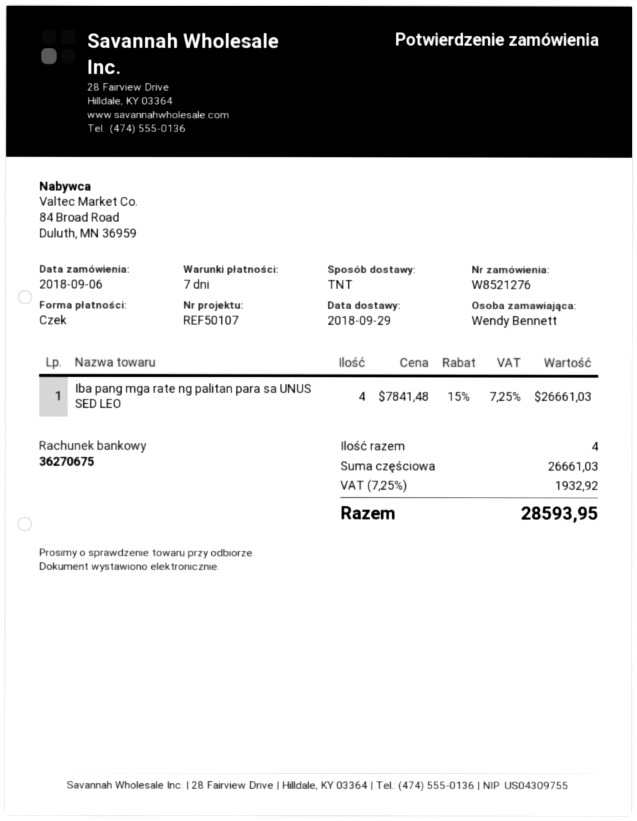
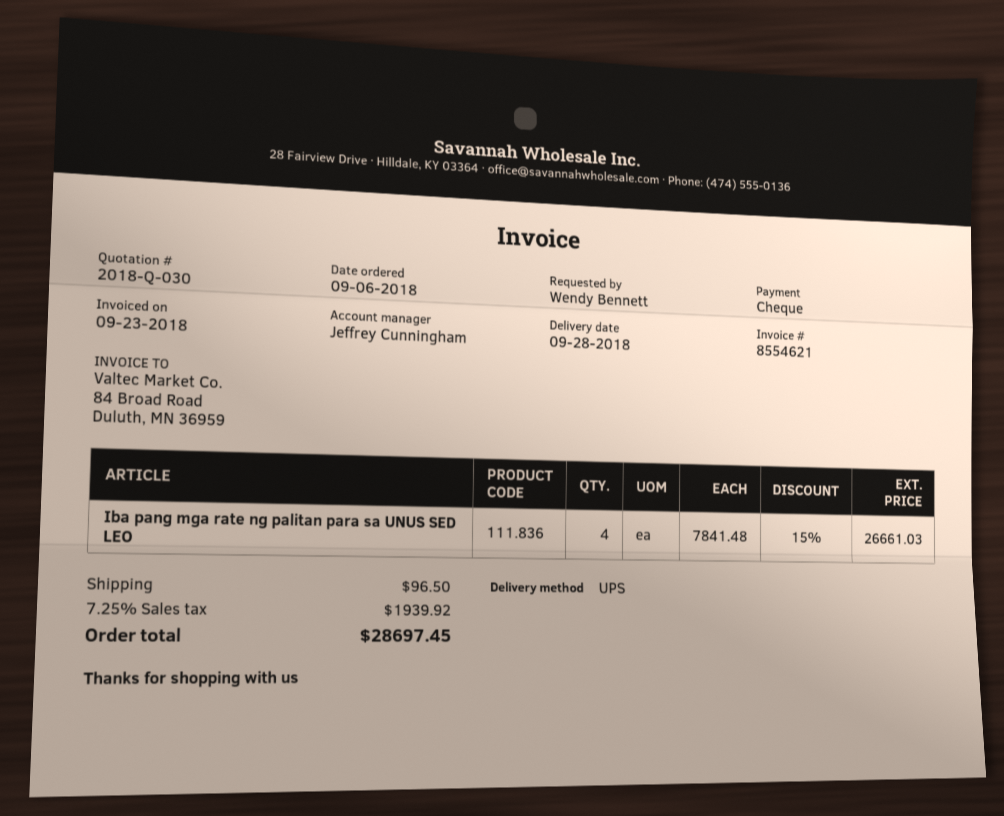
delivery date: 2018-09-29 -> 2018-09-28
shipping method: TNT -> UPS
shipping: none -> 96.50
tax: 7.25% = 1932.92 -> 7.25% = 1939.92
total: 28593.95 -> 28697.45

